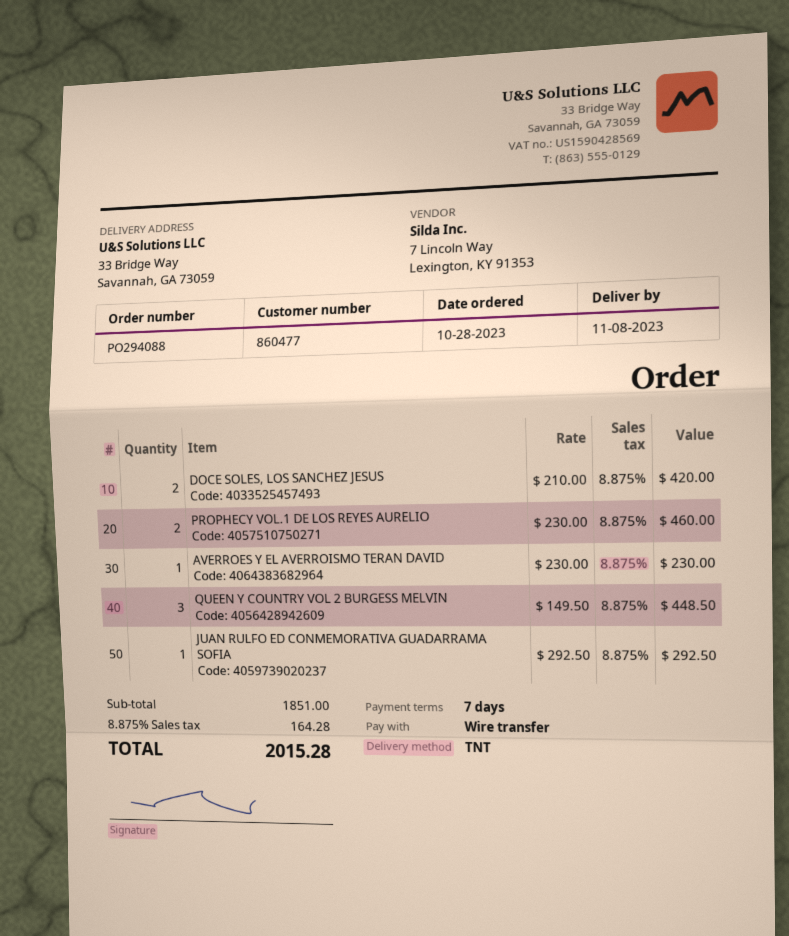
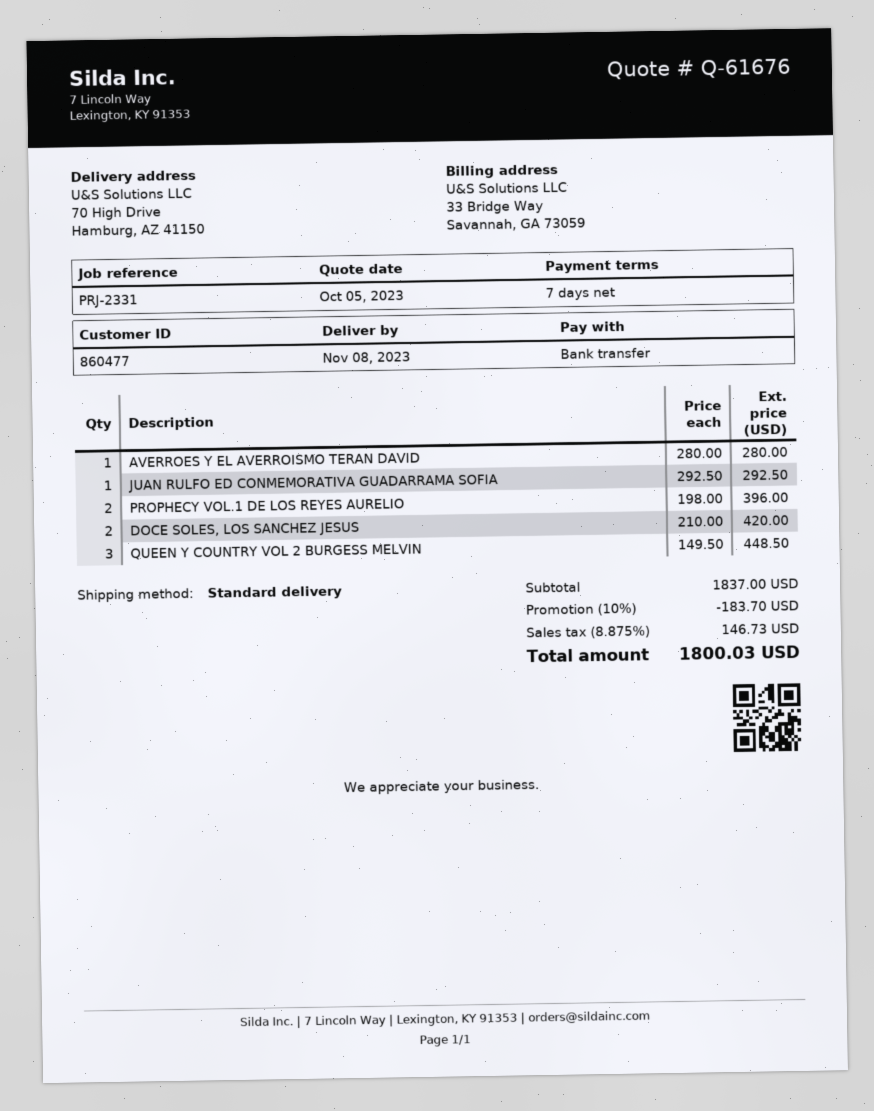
shipping method: TNT -> standard
ship to: 33 Bridge Way, Savannah, GA 73059 -> 70 High Drive, Hamburg, AZ 41150
PROPHECY VOL.1 DE LOS REYES AURELIO: 2 x 230.00 = 460.00 -> 2 x 198.00 = 396.00
AVERROES Y EL AVERROISMO TERAN DAVID: 1 x 230.00 = 230.00 -> 1 x 280.00 = 280.00
subtotal: 1851.00 -> 1837.00
discount: none -> 10% = 183.70
tax: 8.875% = 164.28 -> 8.875% = 146.73
total: 2015.28 -> 1800.03

